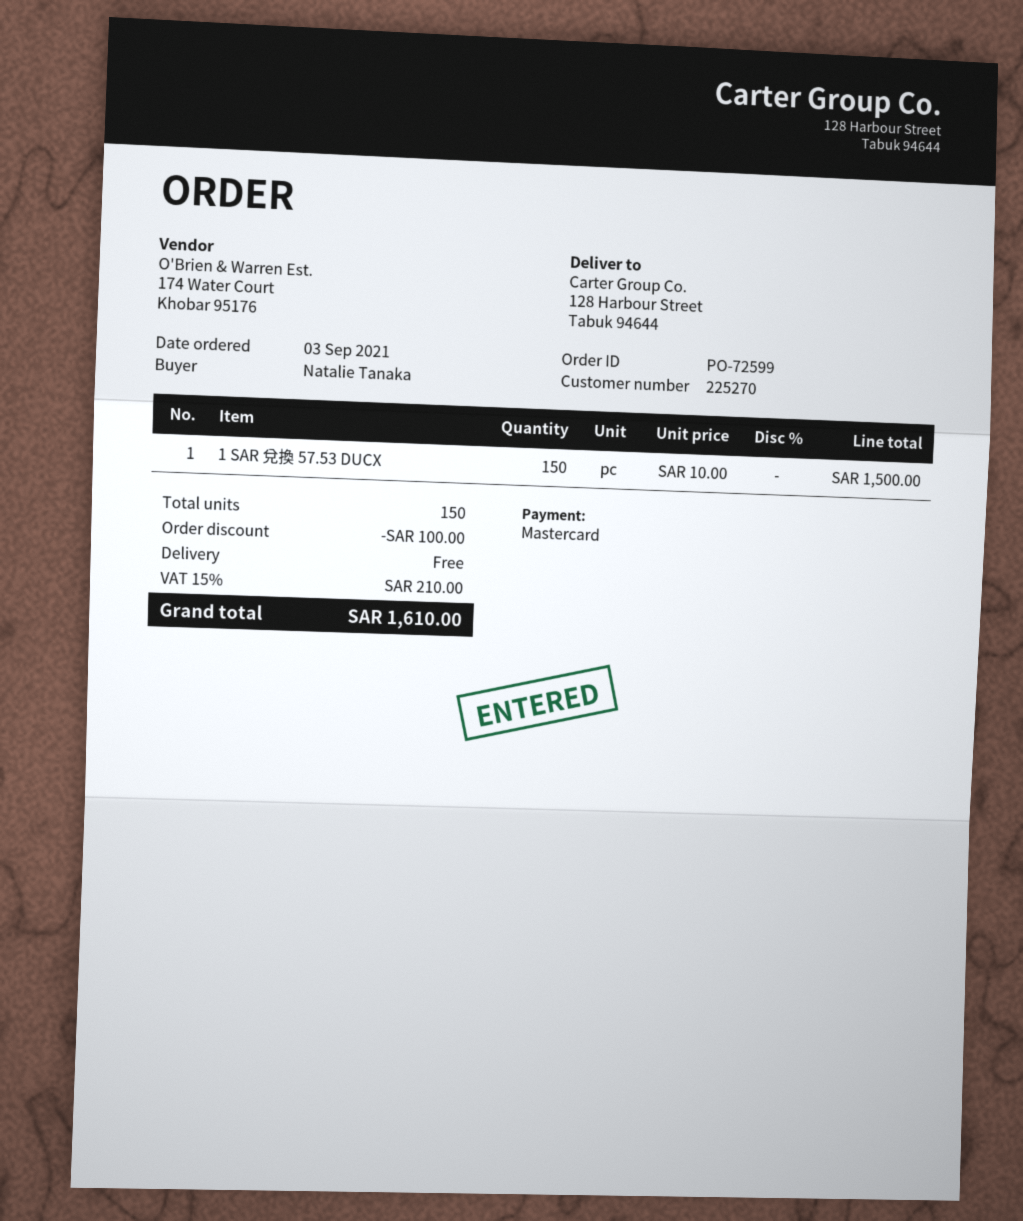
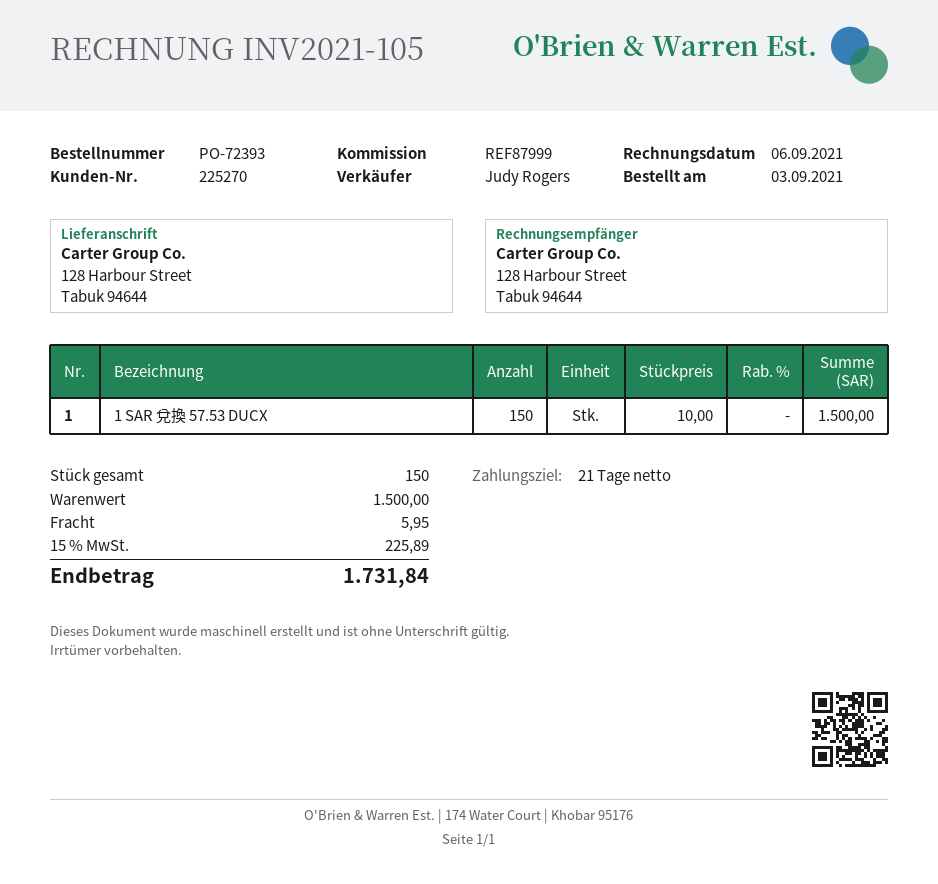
order number: PO-72599 -> PO-72393
discount: 100.00 -> none
shipping: 0.00 -> 5.95
tax: 15% = 210.00 -> 15% = 225.89
total: 1610.00 -> 1731.84

